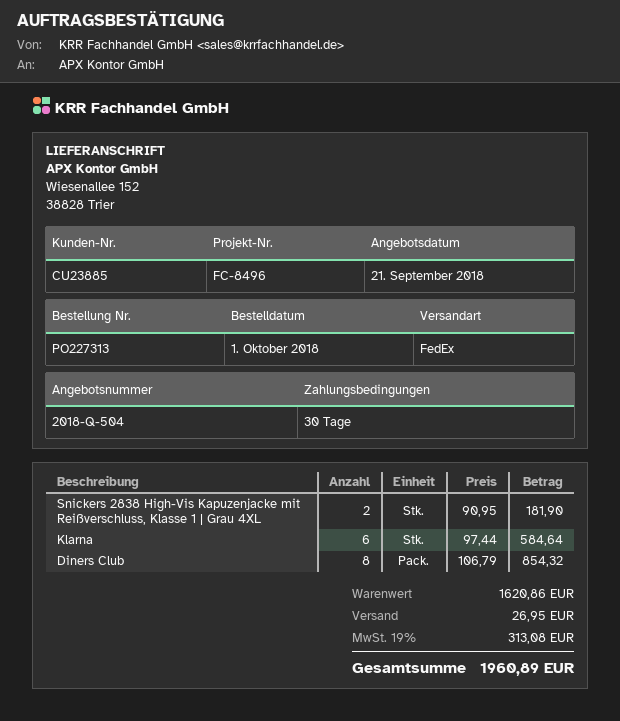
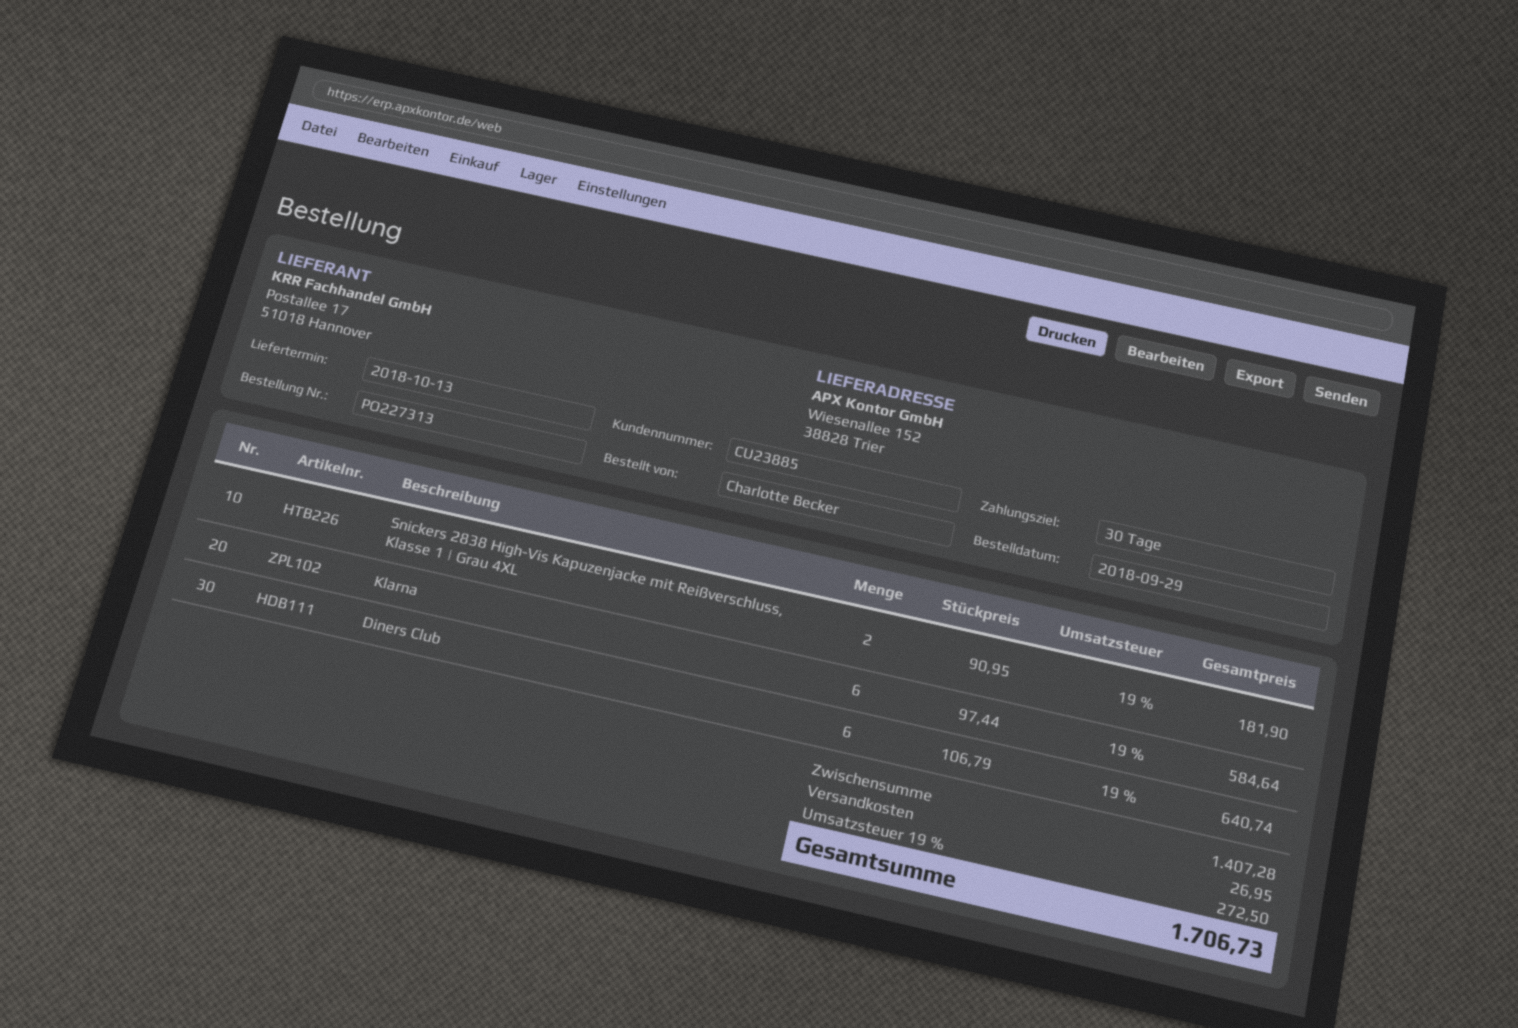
order date: 2018-10-01 -> 2018-09-29
Diners Club: 8 x 106.79 = 854.32 -> 6 x 106.79 = 640.74
subtotal: 1620.86 -> 1407.28
tax: 19% = 313.08 -> 19% = 272.50
total: 1960.89 -> 1706.73

